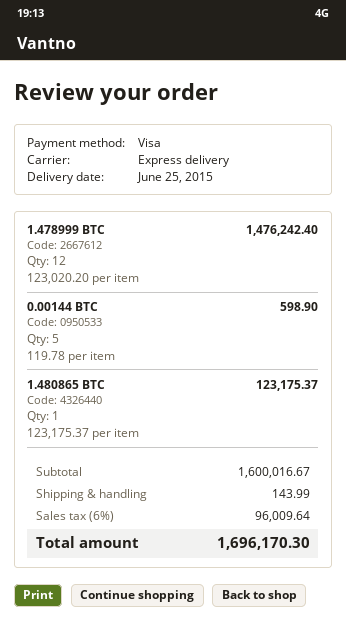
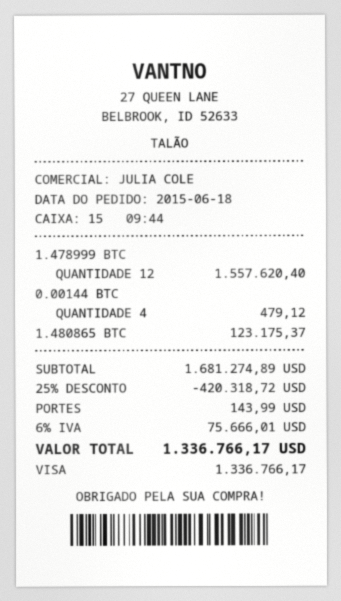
1.478999 BTC: 12 for 1476242.40 -> 12 for 1557620.40
0.00144 BTC: 5 for 598.90 -> 4 for 479.12
subtotal: 1600016.67 -> 1681274.89
discount: none -> 25% = 420318.72
tax: 6% = 96009.64 -> 6% = 75666.01
total: 1696170.30 -> 1336766.17

